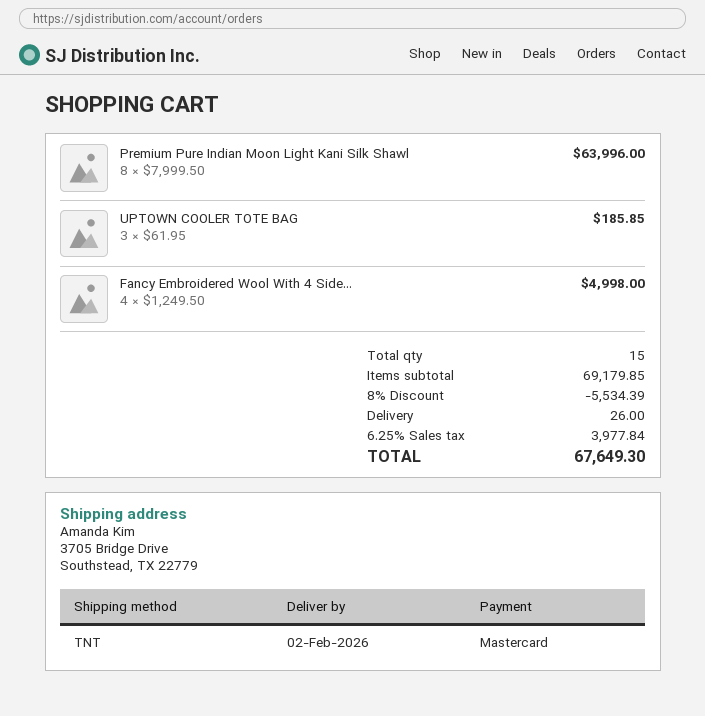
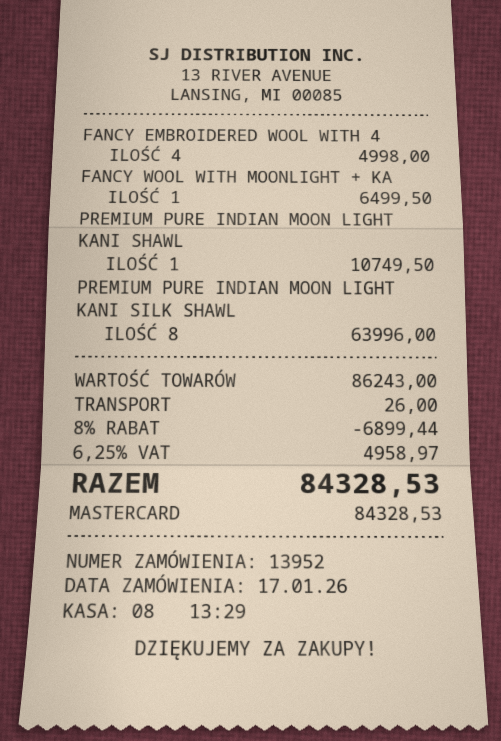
UPTOWN COOLER TOTE BAG: 3 for 185.85 -> none
FANCY WOOL WITH MOONLIGHT + KA: none -> 1 for 6499.50
PREMIUM PURE INDIAN MOON LIGHT KANI SHAWL: none -> 1 for 10749.50
subtotal: 69179.85 -> 86243.00
discount: 8% = 5534.39 -> 8% = 6899.44
tax: 6.25% = 3977.84 -> 6.25% = 4958.97
total: 67649.30 -> 84328.53

